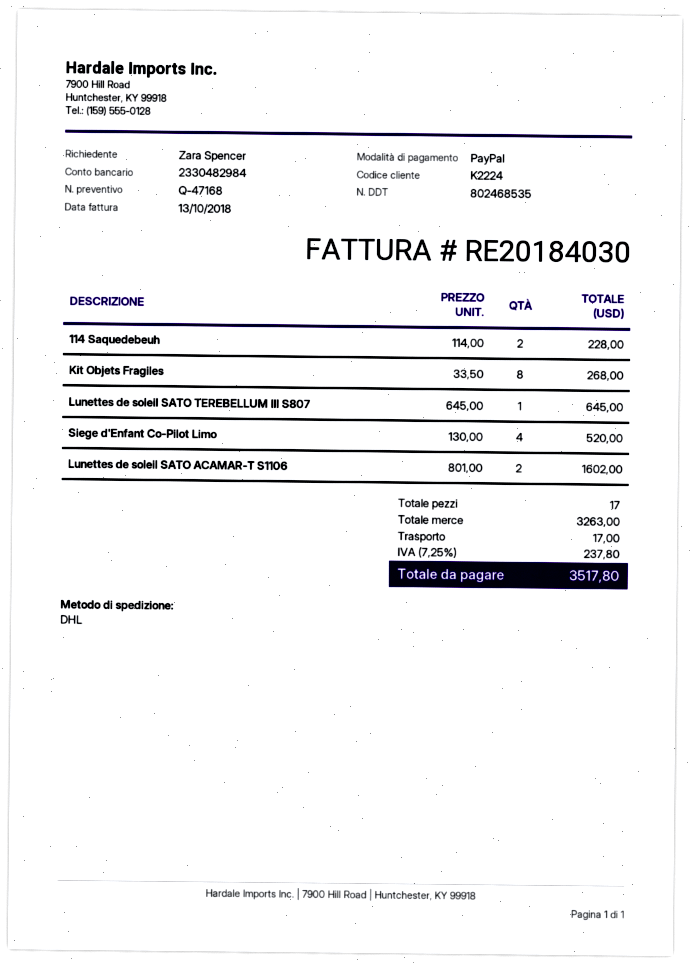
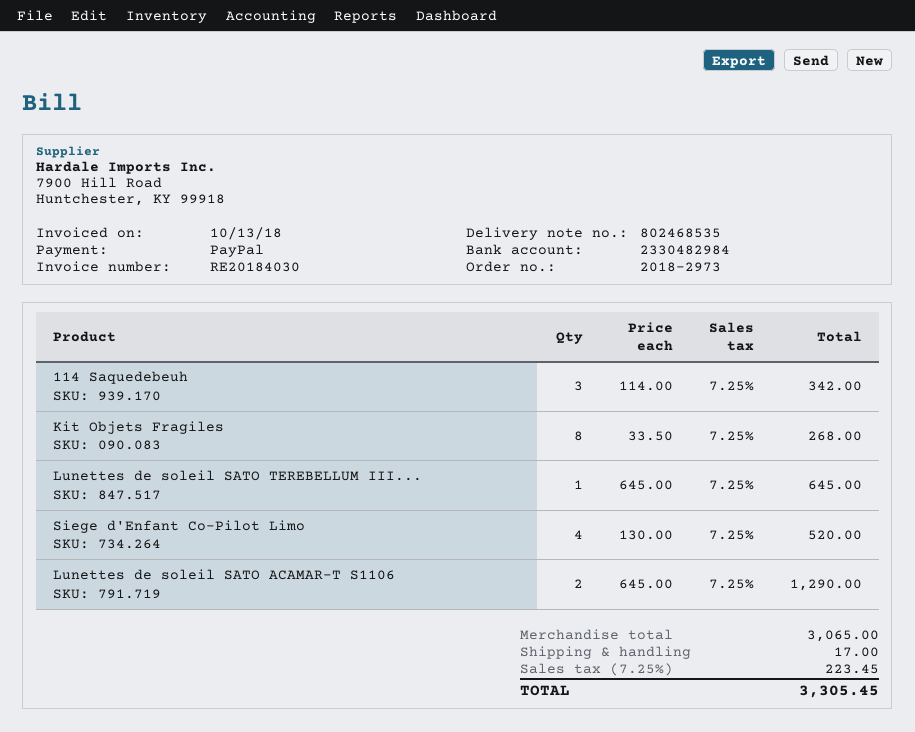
114 Saquedebeuh: 2 x 114.00 = 228.00 -> 3 x 114.00 = 342.00
Lunettes de soleil SATO ACAMAR-T S1106: 2 x 801.00 = 1602.00 -> 2 x 645.00 = 1290.00
subtotal: 3263.00 -> 3065.00
tax: 7.25% = 237.80 -> 7.25% = 223.45
total: 3517.80 -> 3305.45

